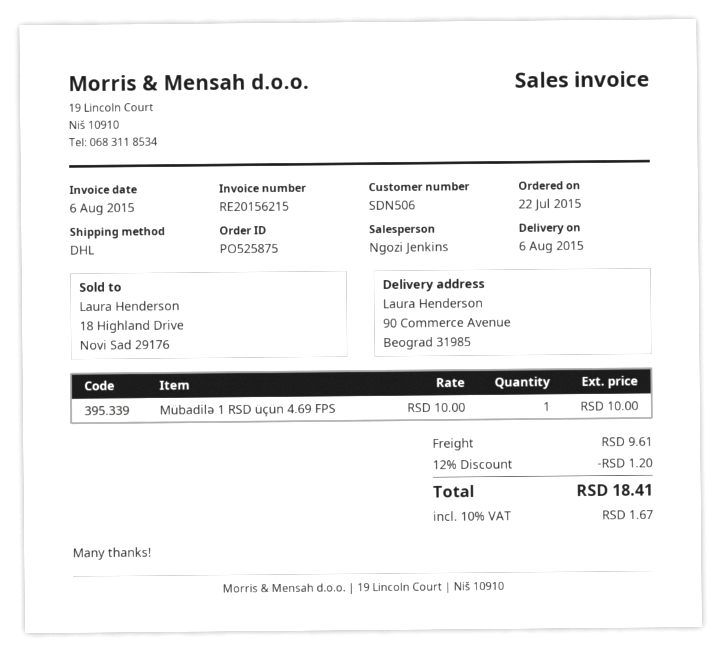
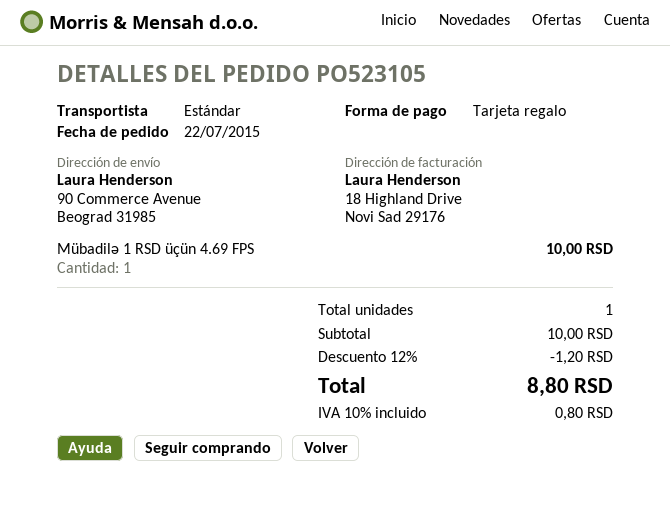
order number: PO525875 -> PO523105
shipping method: DHL -> standard
shipping: 9.61 -> none
tax: 10% = 1.67 -> 10% = 0.80
total: 18.41 -> 8.80

